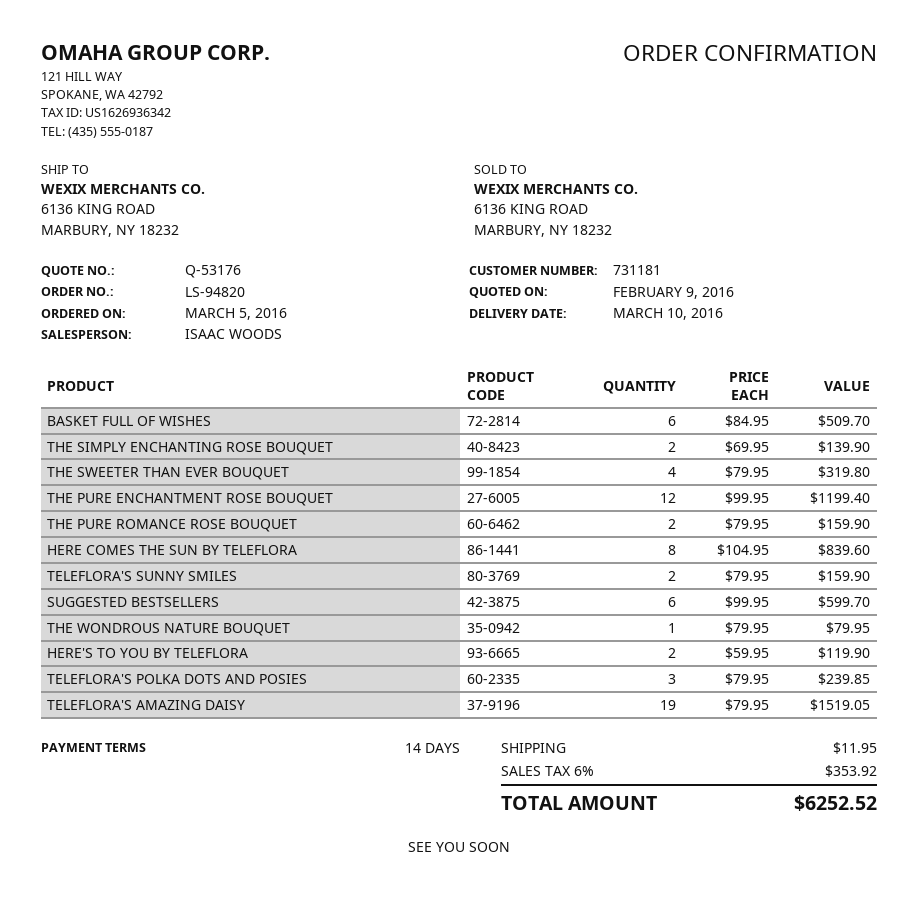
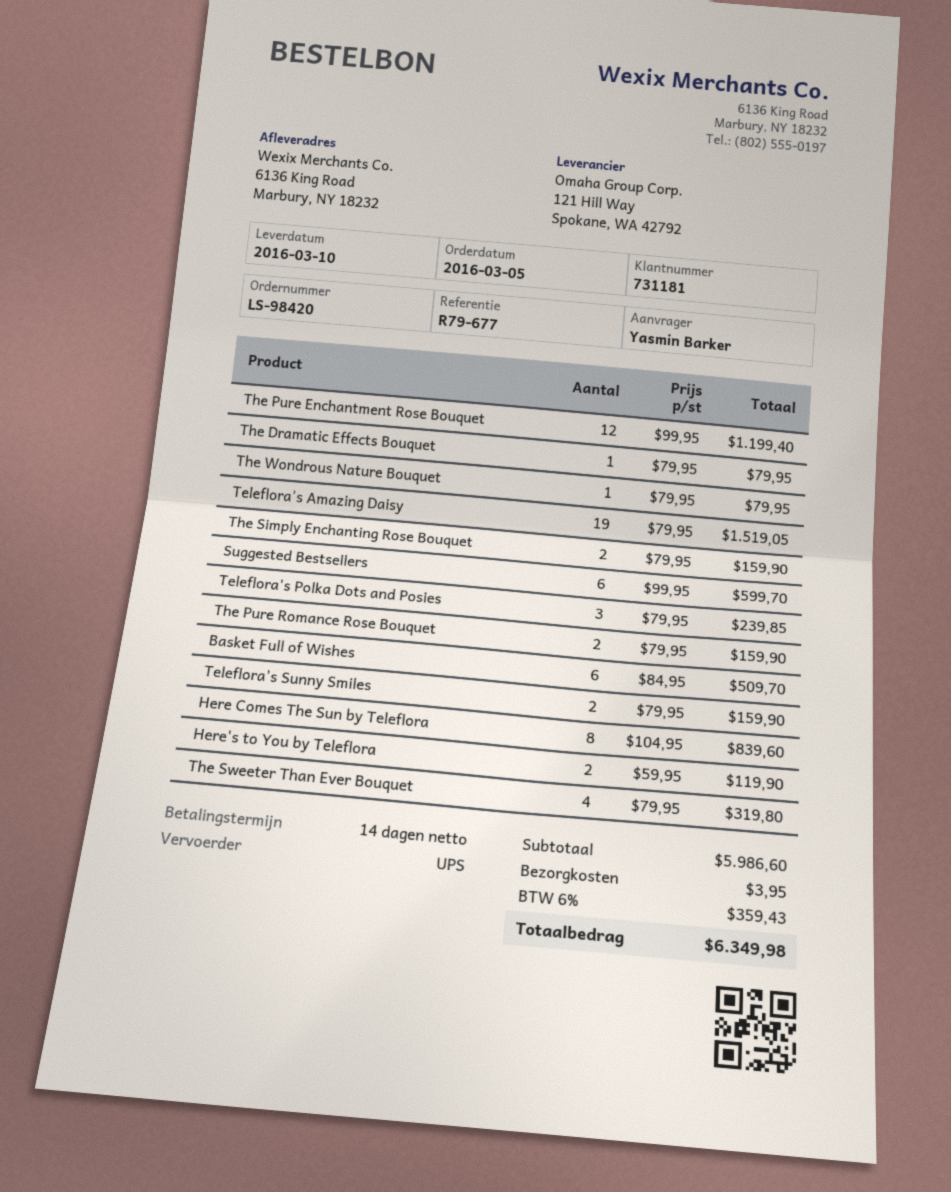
order number: LS-94820 -> LS-98420
THE SIMPLY ENCHANTING ROSE BOUQUET: 2 x 69.95 = 139.90 -> 2 x 79.95 = 159.90
The Dramatic Effects Bouquet: none -> 1 x 79.95 = 79.95
shipping: 11.95 -> 3.95
tax: 6% = 353.92 -> 6% = 359.43
total: 6252.52 -> 6349.98

